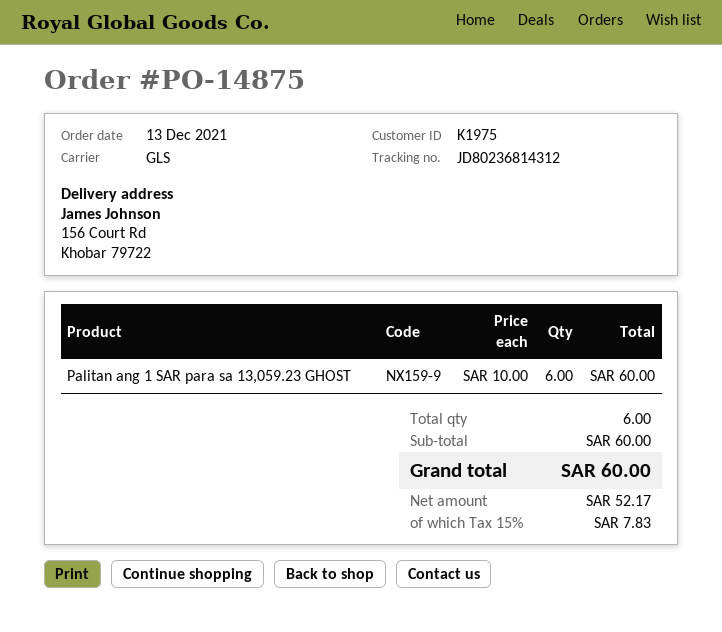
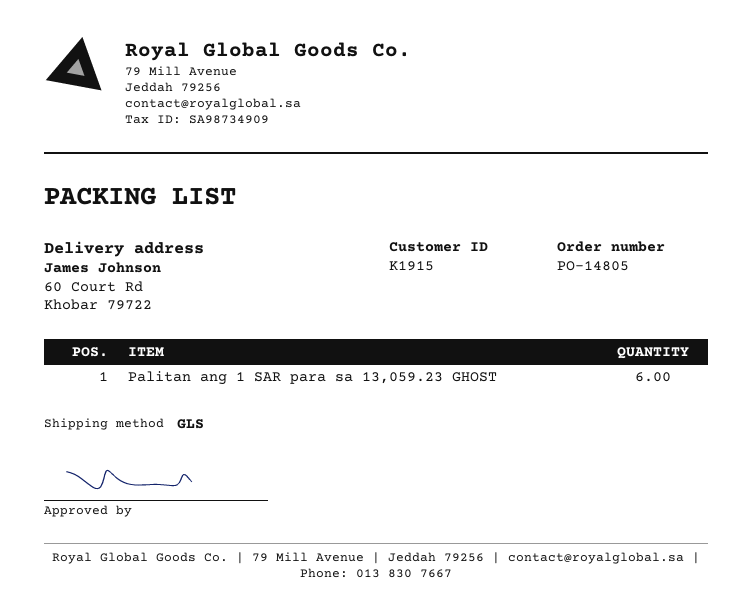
order number: PO-14875 -> PO-14805
customer number: K1975 -> K1915
ship to: 156 Court Rd, Khobar 79722 -> 60 Court Rd, Khobar 79722

